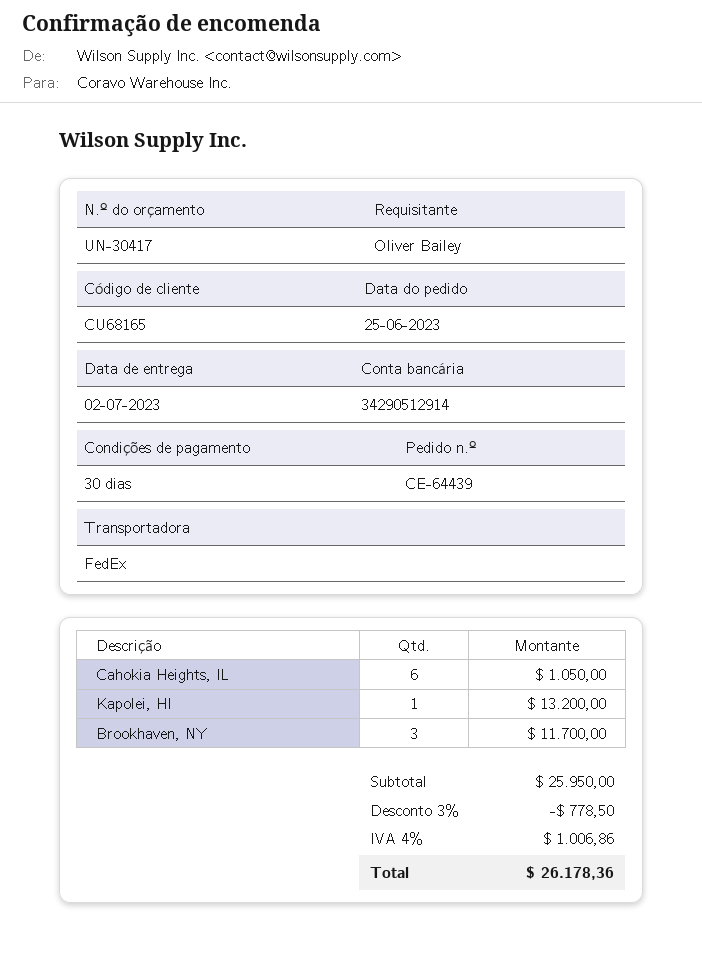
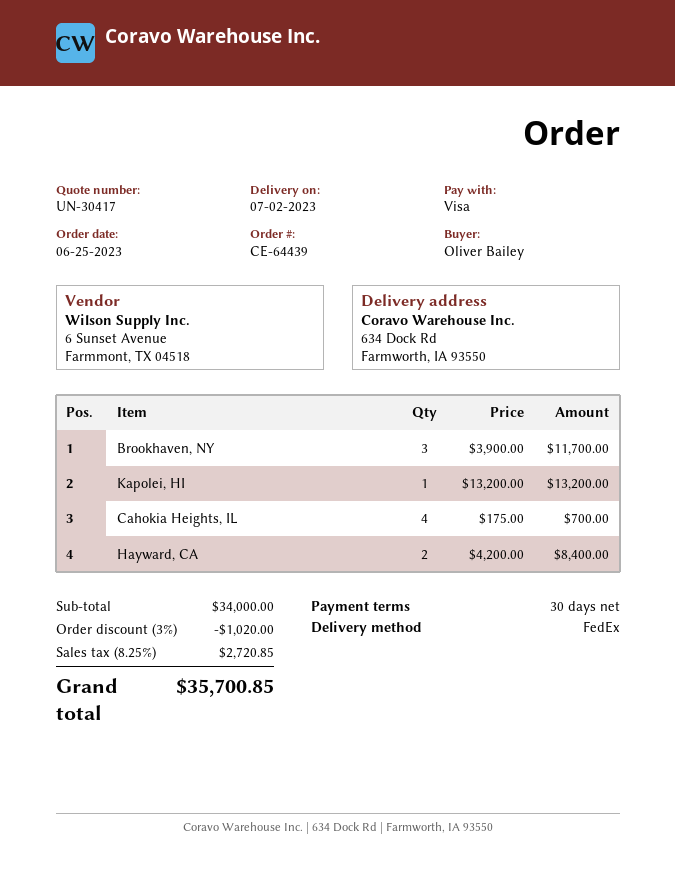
Cahokia Heights, IL: 6 for 1050.00 -> 4 for 700.00
Hayward, CA: none -> 2 for 8400.00
subtotal: 25950.00 -> 34000.00
discount: 3% = 778.50 -> 3% = 1020.00
tax: 4% = 1006.86 -> 8.25% = 2720.85
total: 26178.36 -> 35700.85

